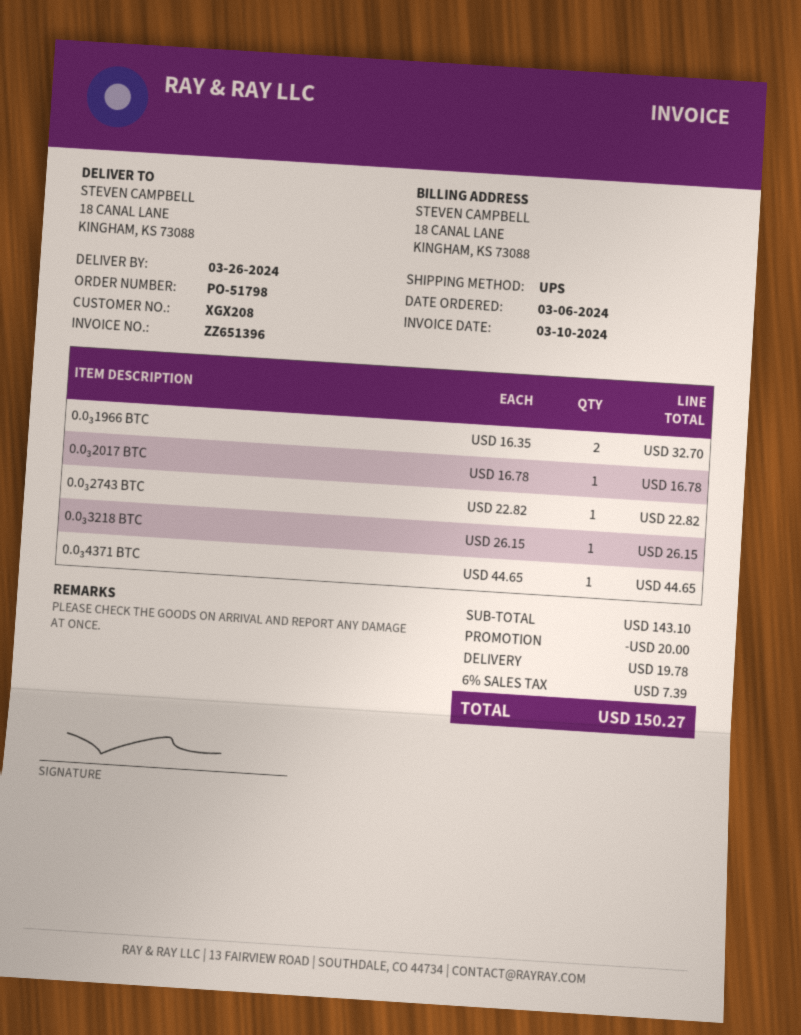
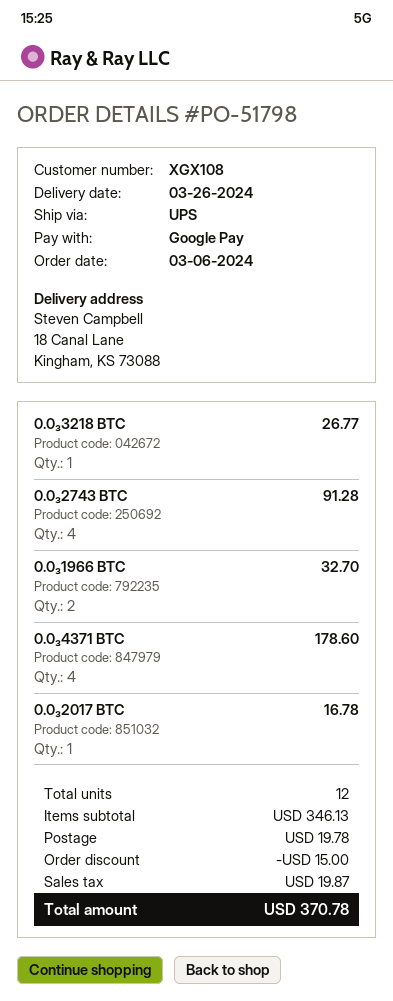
customer number: XGX208 -> XGX108
0.0₃2743 BTC: 1 for 22.82 -> 4 for 91.28
0.0₃3218 BTC: 1 for 26.15 -> 1 for 26.77
0.0₃4371 BTC: 1 for 44.65 -> 4 for 178.60
subtotal: 143.10 -> 346.13
discount: 20.00 -> 15.00
tax: 7.39 -> 19.87
total: 150.27 -> 370.78

